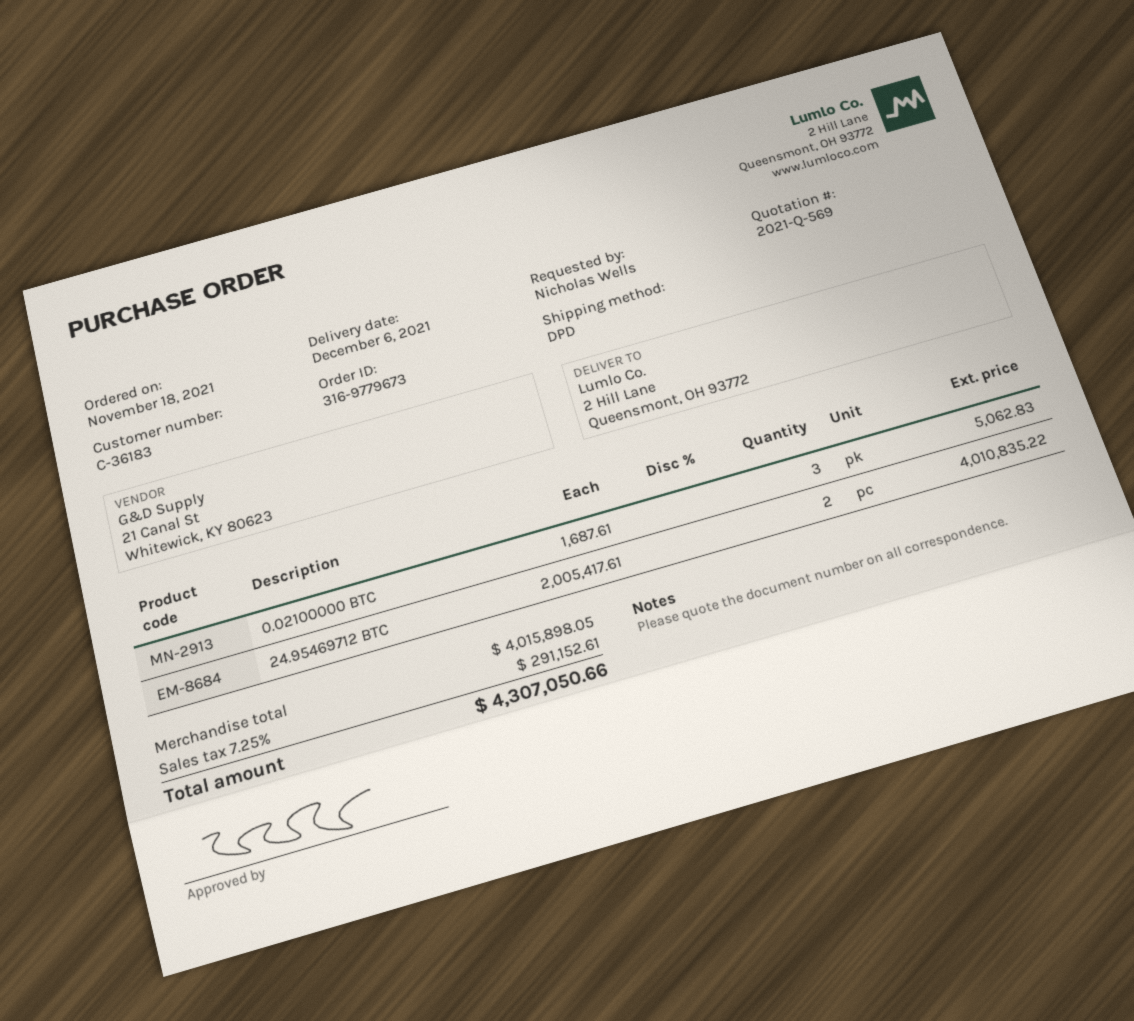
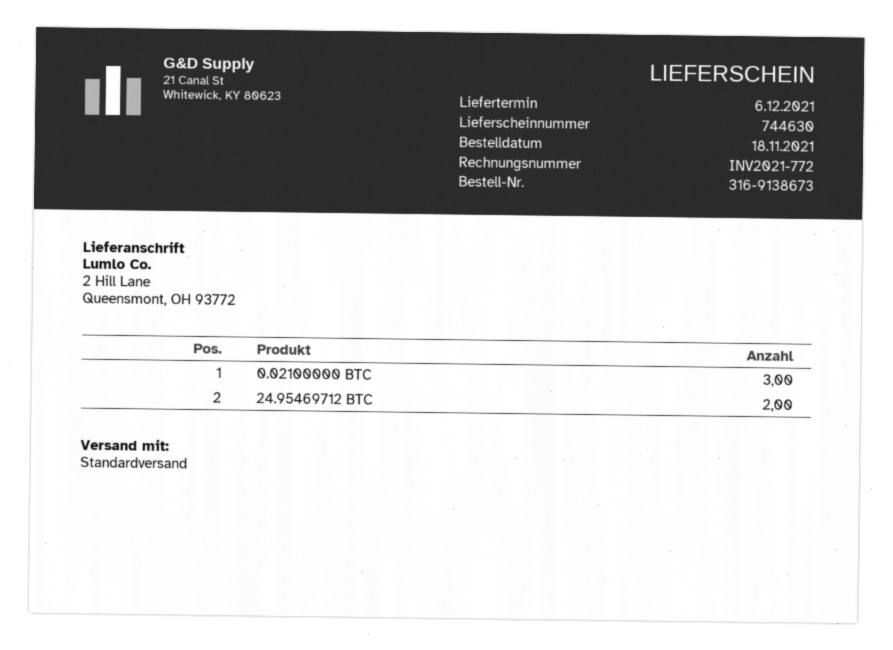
order number: 316-9779673 -> 316-9138673
shipping method: DPD -> standard

